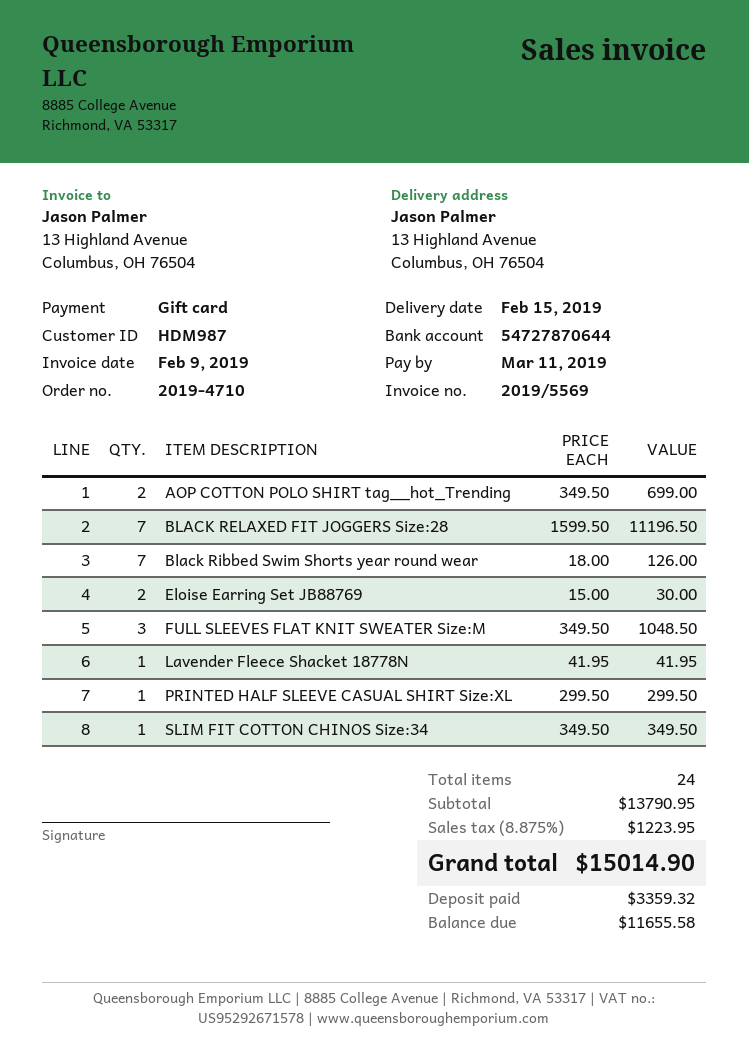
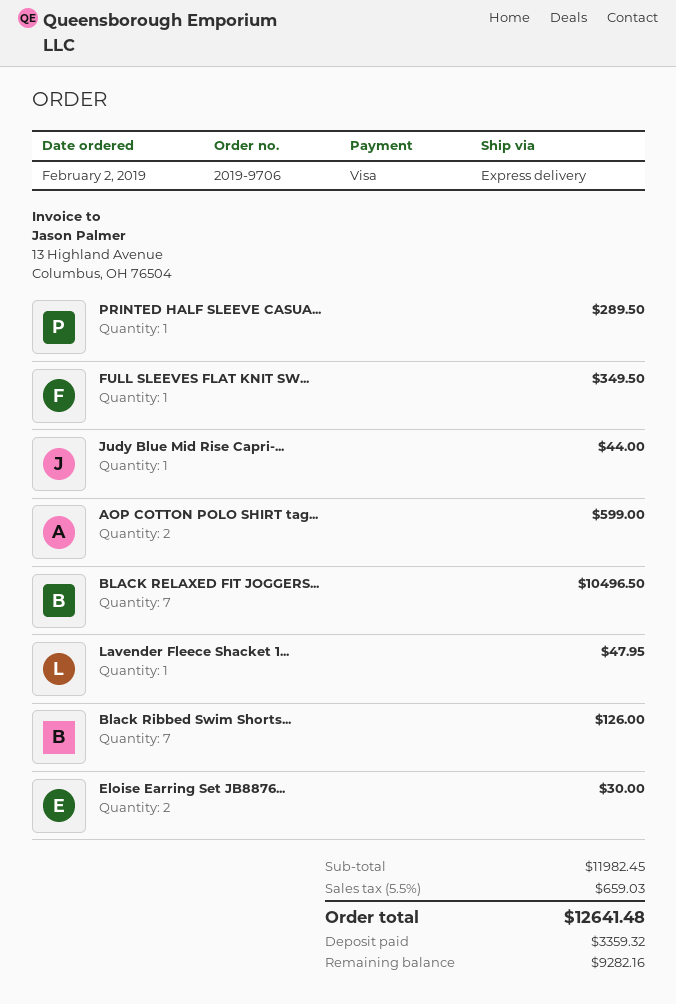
order number: 2019-4710 -> 2019-9706
payment method: gift card -> Visa
AOP COTTON POLO SHIRT tag__hot_Trending: 2 for 699.00 -> 2 for 599.00
BLACK RELAXED FIT JOGGERS Size:28: 7 for 11196.50 -> 7 for 10496.50
FULL SLEEVES FLAT KNIT SWEATER Size:M: 3 for 1048.50 -> 1 for 349.50
Lavender Fleece Shacket 18778N: 1 for 41.95 -> 1 for 47.95
PRINTED HALF SLEEVE CASUAL SHIRT Size:XL: 1 for 299.50 -> 1 for 289.50
SLIM FIT COTTON CHINOS Size:34: 1 for 349.50 -> none
Judy Blue Mid Rise Capri-...: none -> 1 for 44.00
subtotal: 13790.95 -> 11982.45
tax: 8.875% = 1223.95 -> 5.5% = 659.03
total: 15014.90 -> 12641.48
balance: 11655.58 -> 9282.16

